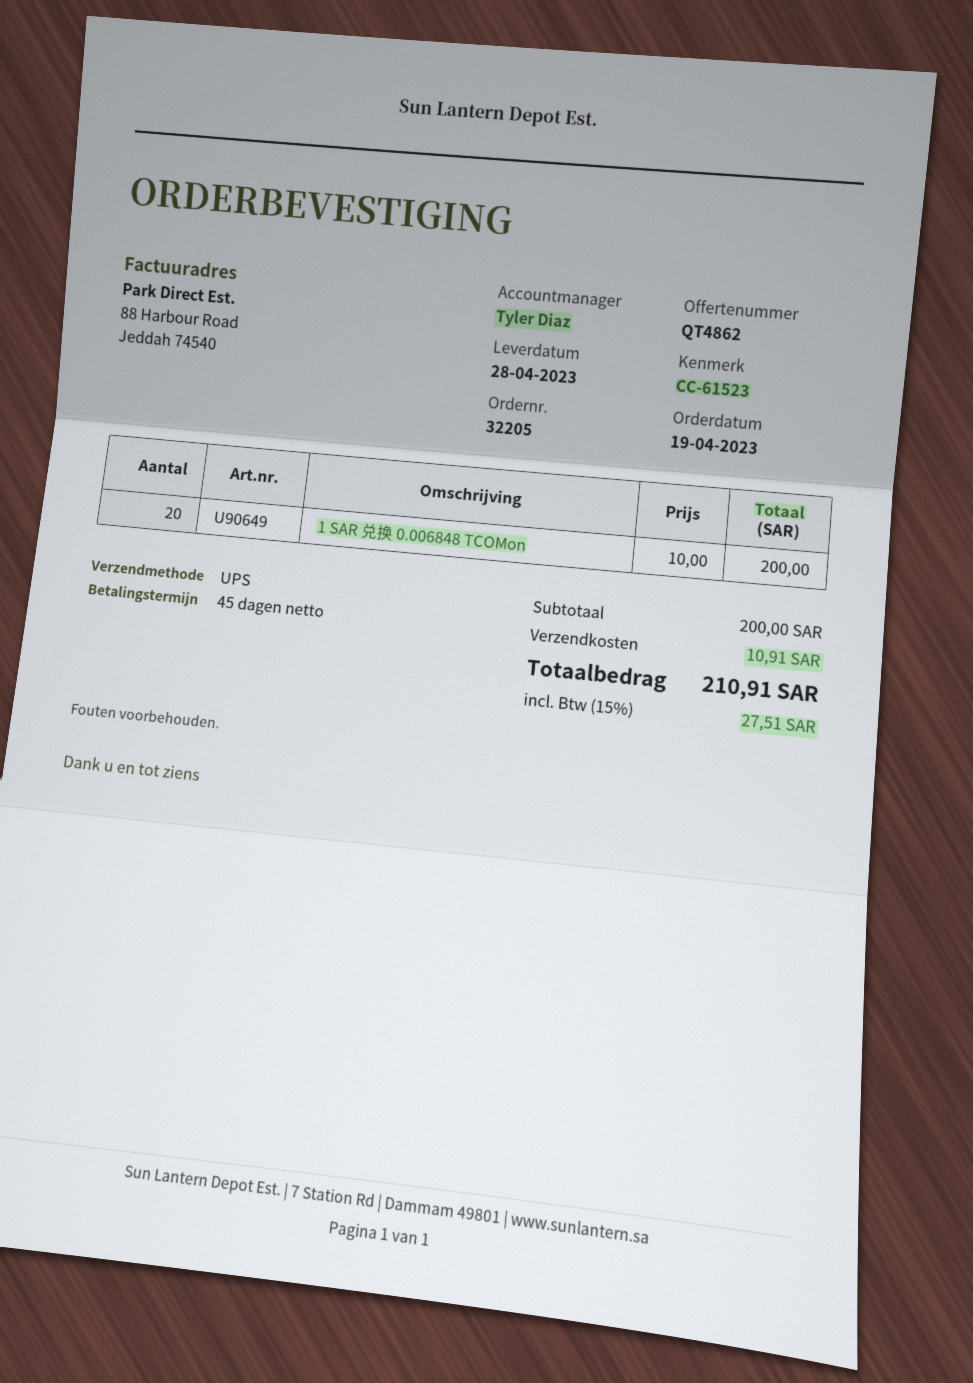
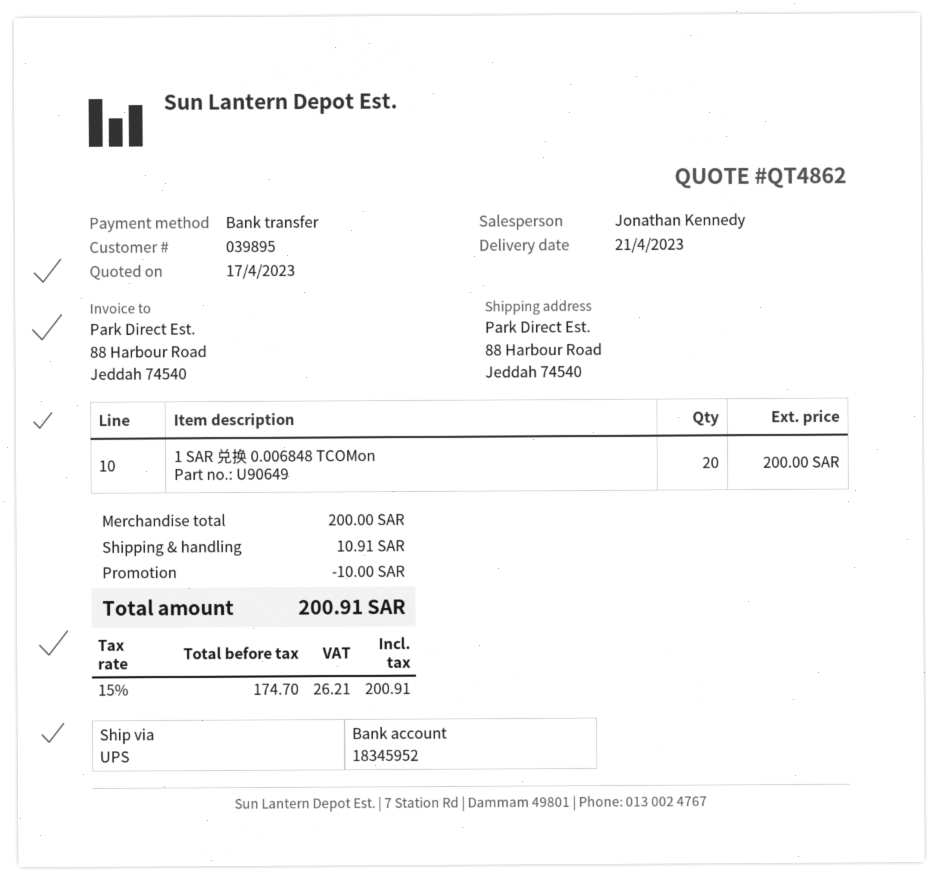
delivery date: 2023-04-28 -> 2023-04-21
sales rep: Tyler Diaz -> Jonathan Kennedy
discount: none -> 10.00
tax: 15% = 27.51 -> 15% = 26.21
total: 210.91 -> 200.91

